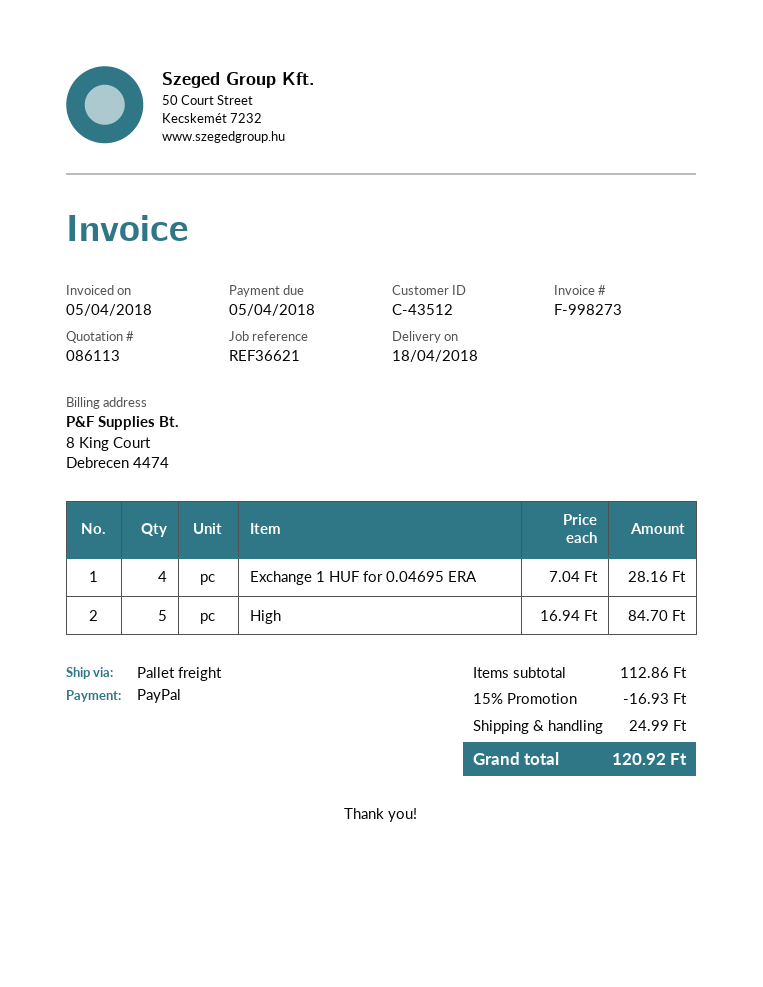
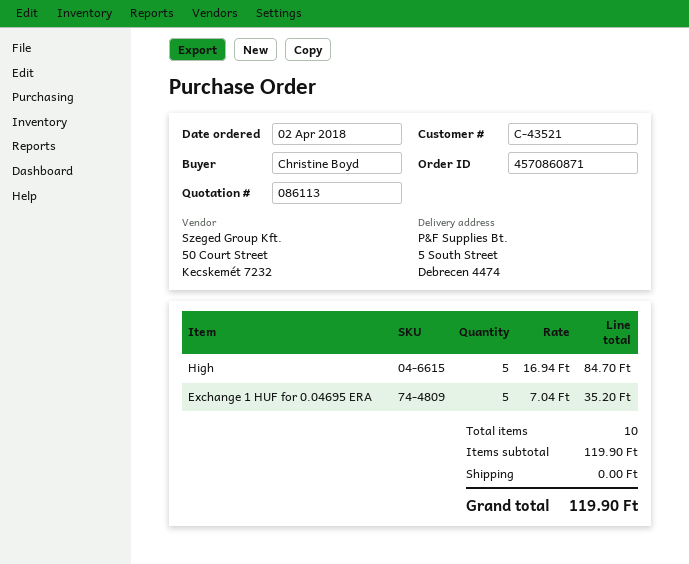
customer number: C-43512 -> C-43521
Exchange 1 HUF for 0.04695 ERA: 4 x 7.04 = 28.16 -> 5 x 7.04 = 35.20
subtotal: 112.86 -> 119.90
discount: 15% = 16.93 -> none
shipping: 24.99 -> 0.00
total: 120.92 -> 119.90

